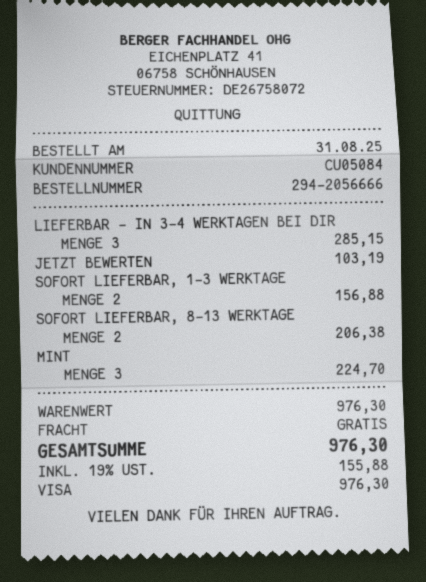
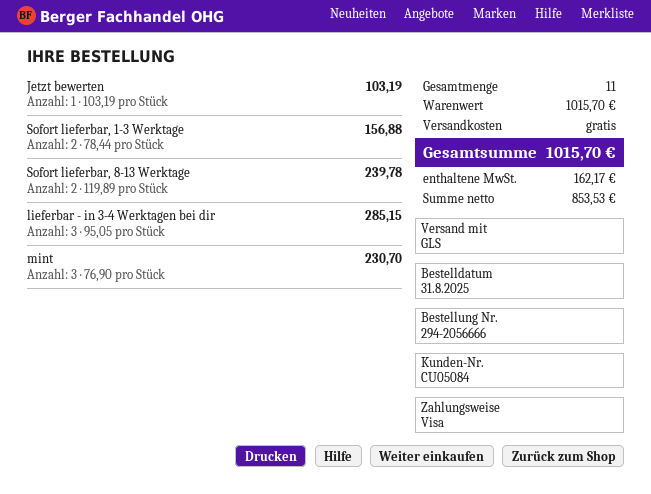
SOFORT LIEFERBAR, 8-13 WERKTAGE: 2 for 206.38 -> 2 for 239.78
MINT: 3 for 224.70 -> 3 for 230.70
subtotal: 976.30 -> 1015.70
tax: 155.88 -> 162.17
total: 976.30 -> 1015.70

